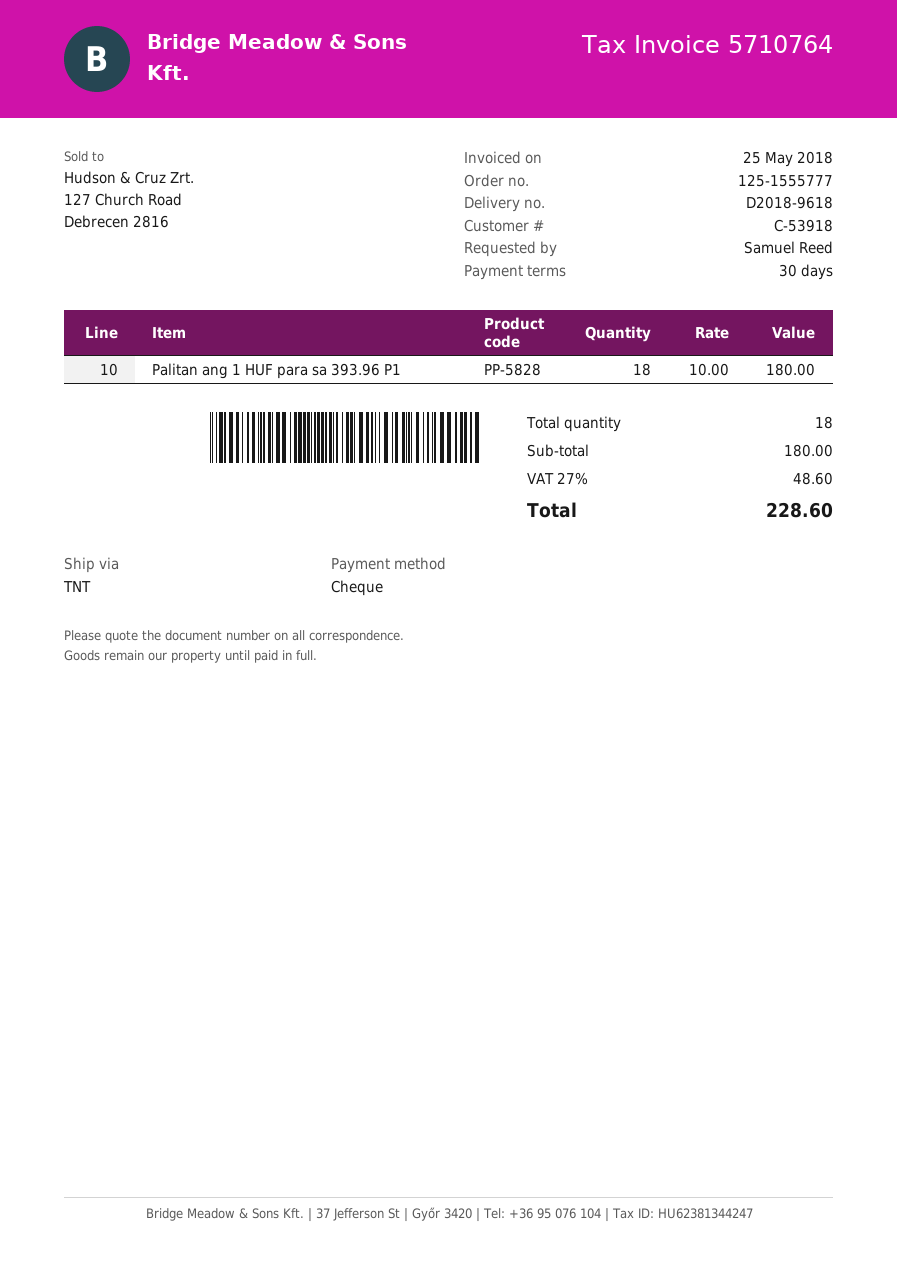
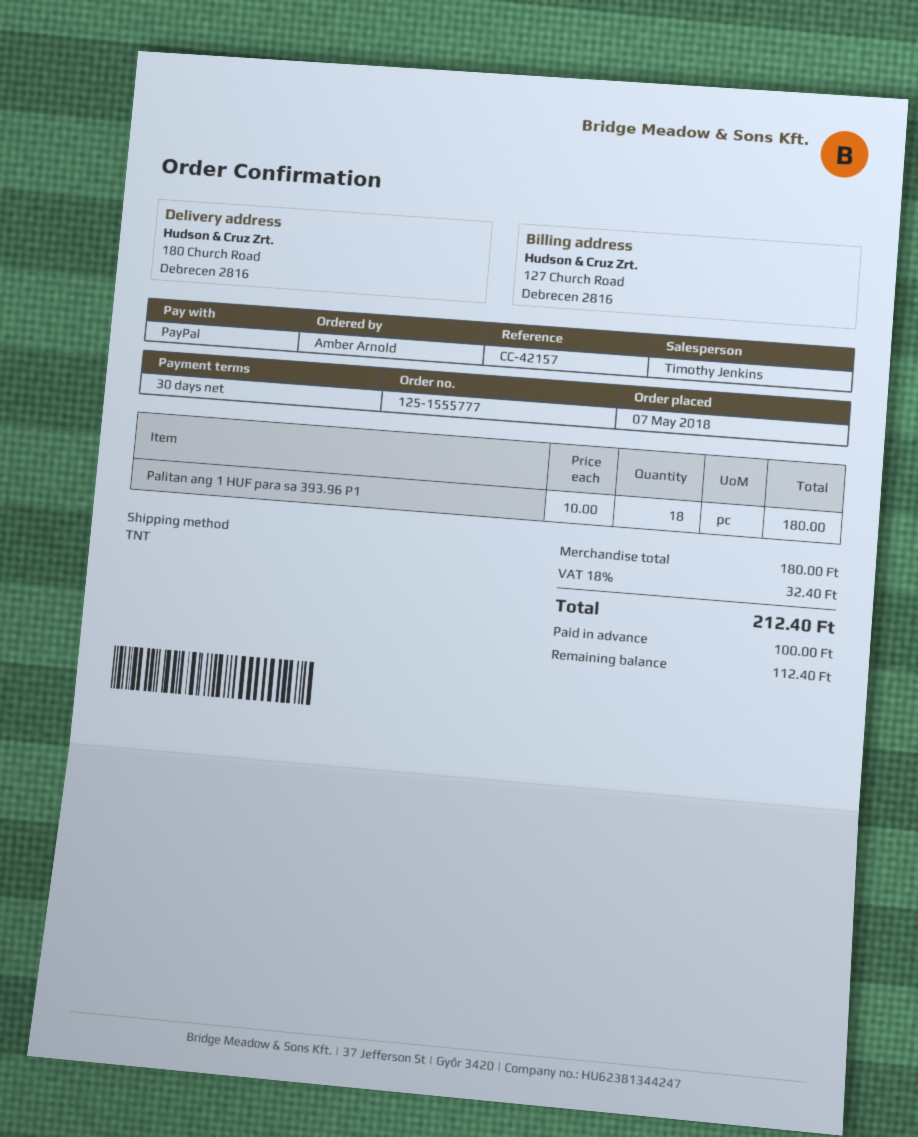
ordered by: Samuel Reed -> Amber Arnold
payment method: cheque -> PayPal
tax: 27% = 48.60 -> 18% = 32.40
total: 228.60 -> 212.40

